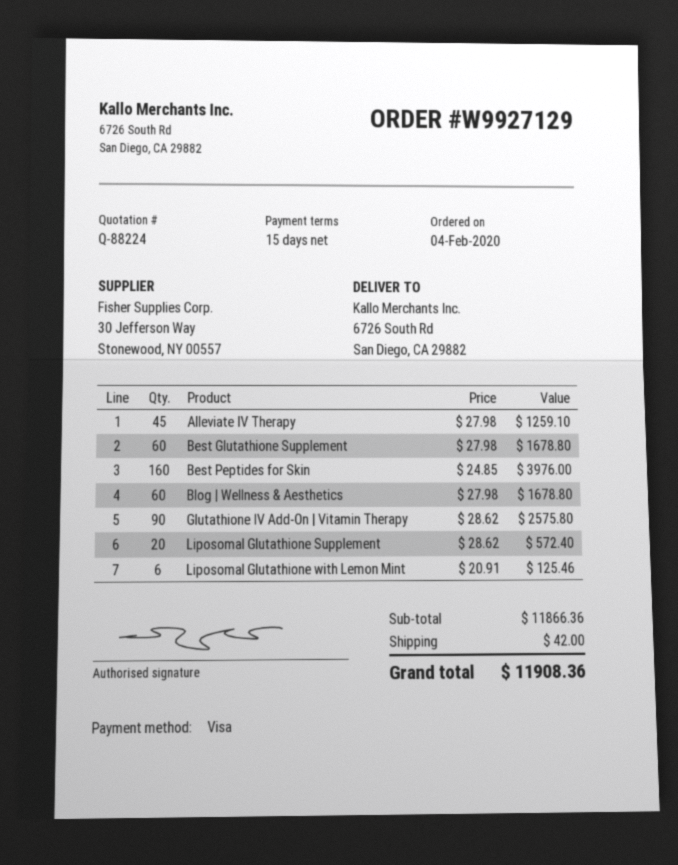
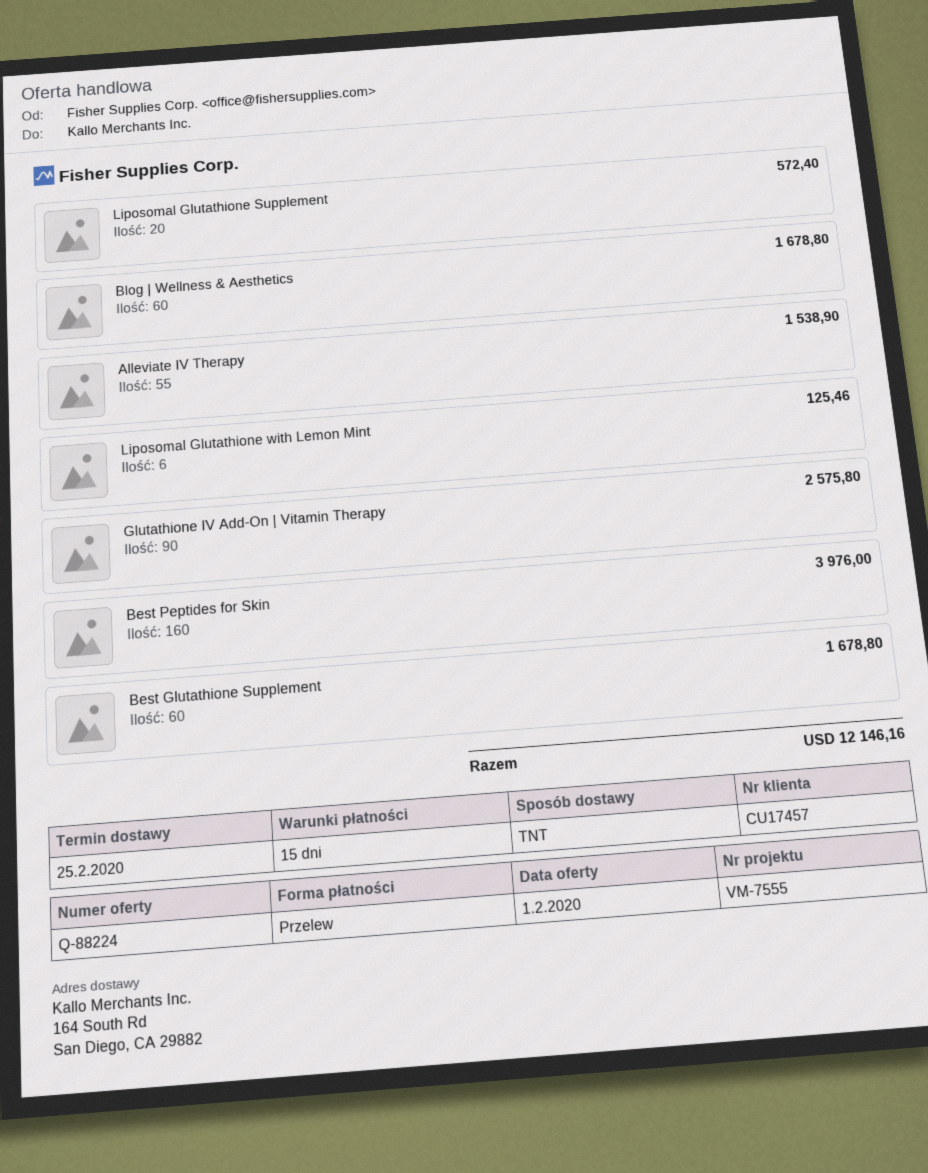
payment method: Visa -> bank transfer
ship to: 6726 South Rd, San Diego, CA 29882 -> 164 South Rd, San Diego, CA 29882
Alleviate IV Therapy: 45 for 1259.10 -> 55 for 1538.90
shipping: 42.00 -> none
total: 11908.36 -> 12146.16

